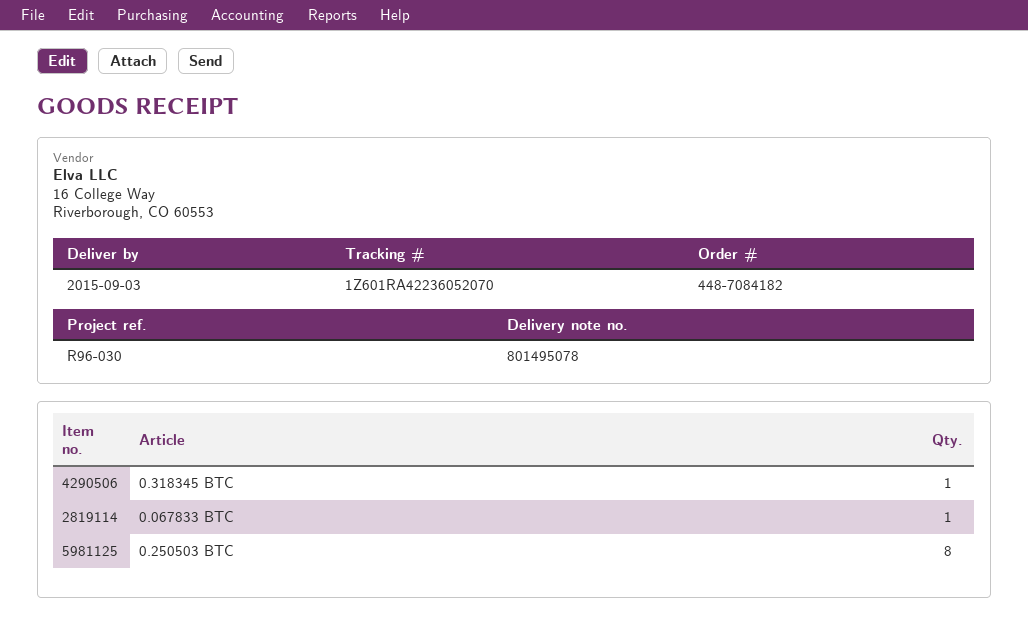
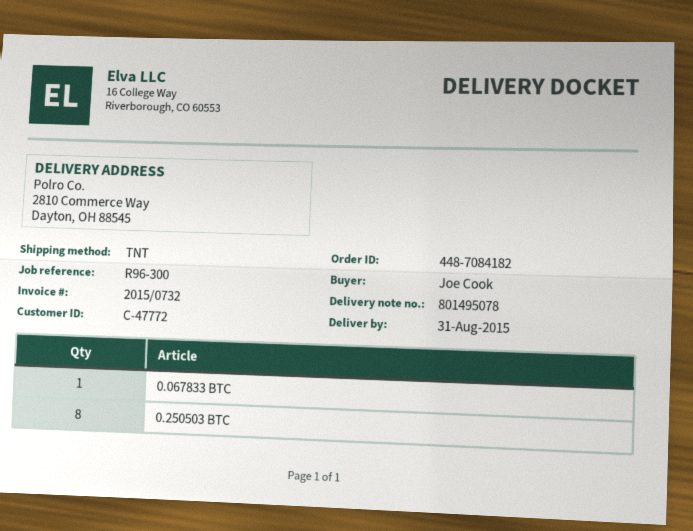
delivery date: 2015-09-03 -> 2015-08-31
reference: R96-030 -> R96-300
0.318345 BTC: 1 -> none

